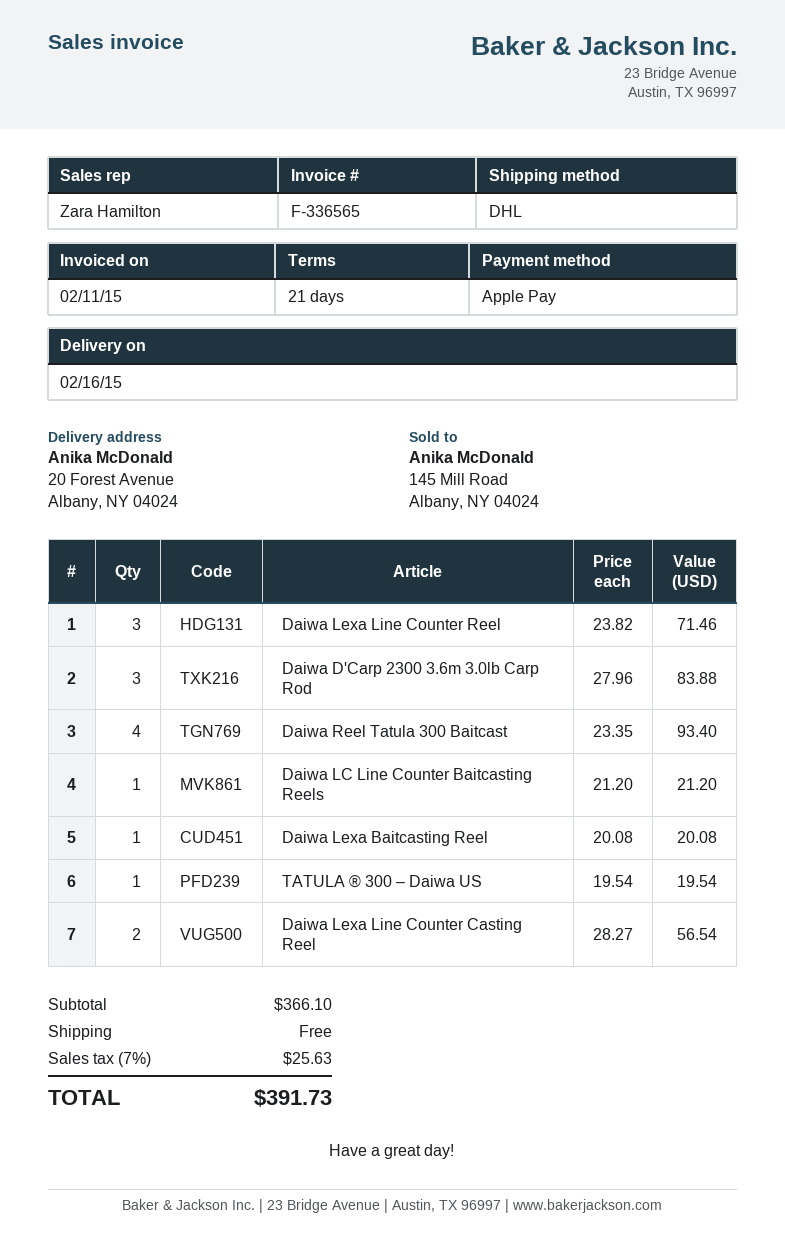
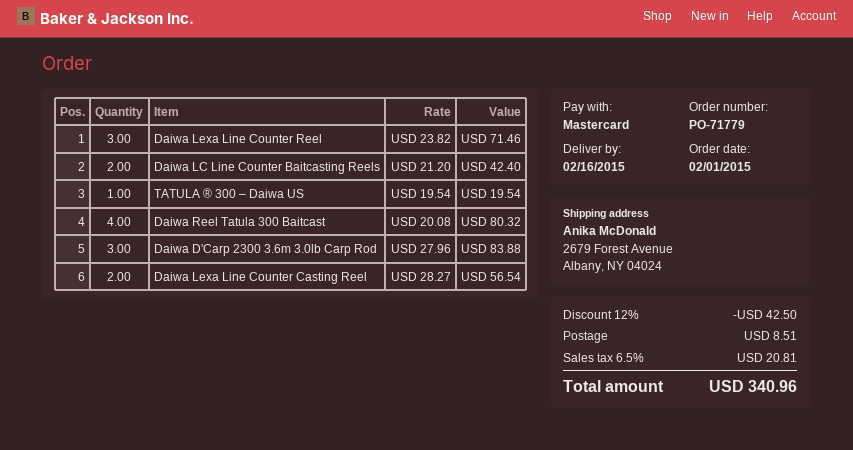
payment method: Apple Pay -> Mastercard
ship to: 20 Forest Avenue, Albany, NY 04024 -> 2679 Forest Avenue, Albany, NY 04024
Daiwa Reel Tatula 300 Baitcast: 4 x 23.35 = 93.40 -> 4 x 20.08 = 80.32
Daiwa LC Line Counter Baitcasting Reels: 1 x 21.20 = 21.20 -> 2 x 21.20 = 42.40
Daiwa Lexa Baitcasting Reel: 1 x 20.08 = 20.08 -> none
discount: none -> 12% = 42.50
shipping: 0.00 -> 8.51
tax: 7% = 25.63 -> 6.5% = 20.81
total: 391.73 -> 340.96

